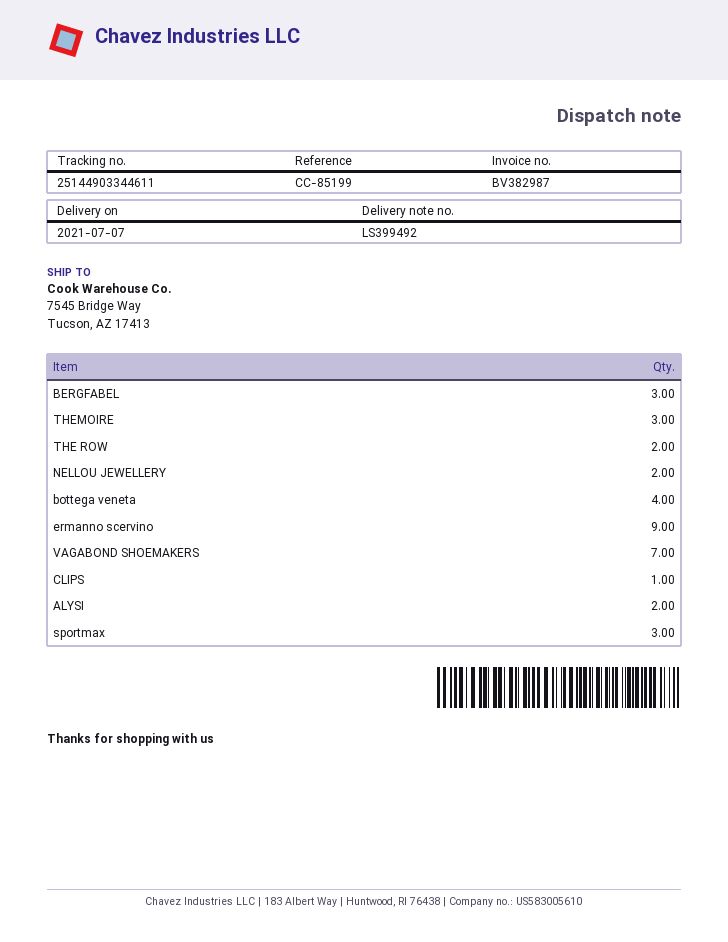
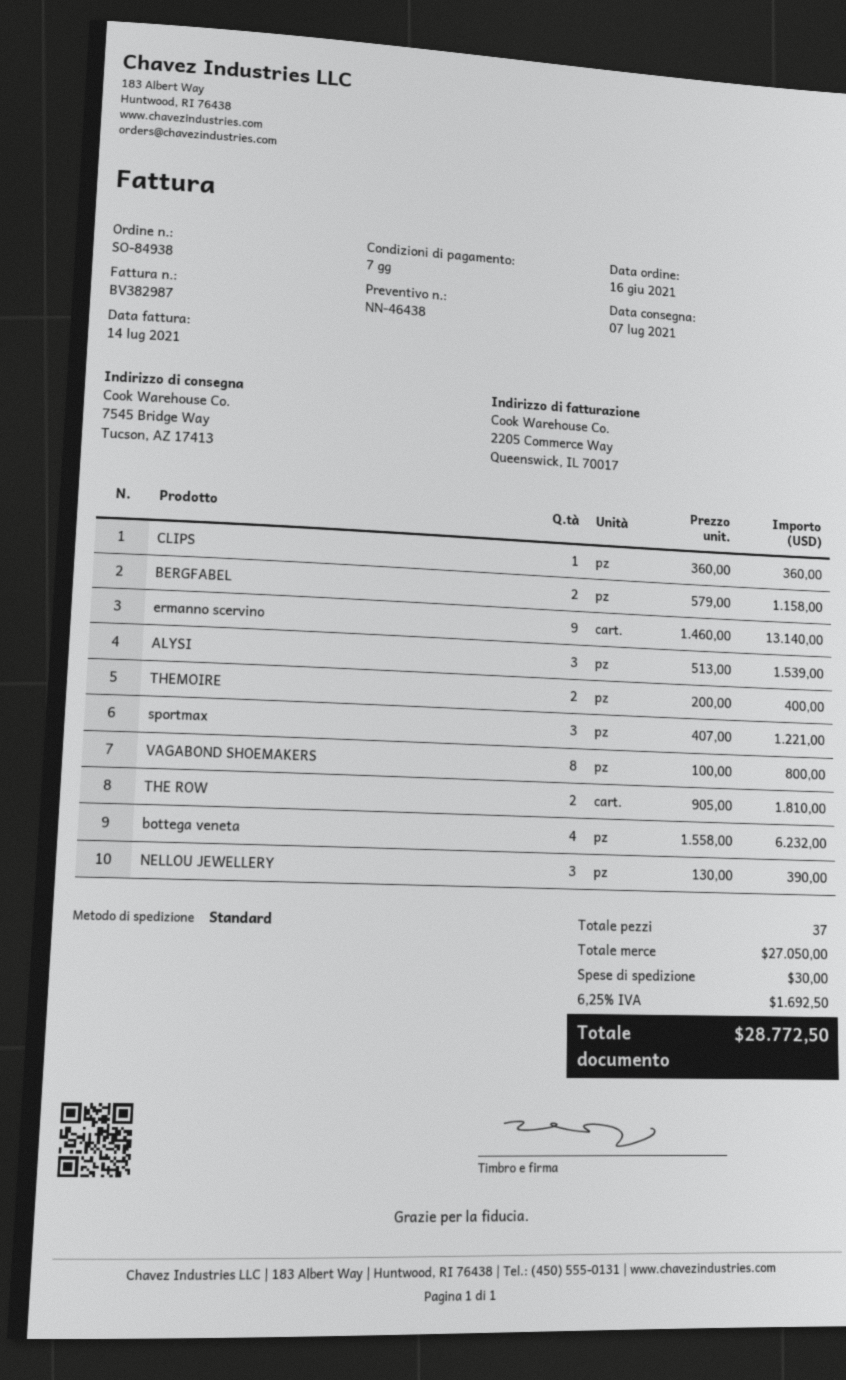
BERGFABEL: 3 -> 2
THEMOIRE: 3 -> 2
NELLOU JEWELLERY: 2 -> 3
VAGABOND SHOEMAKERS: 7 -> 8
ALYSI: 2 -> 3

